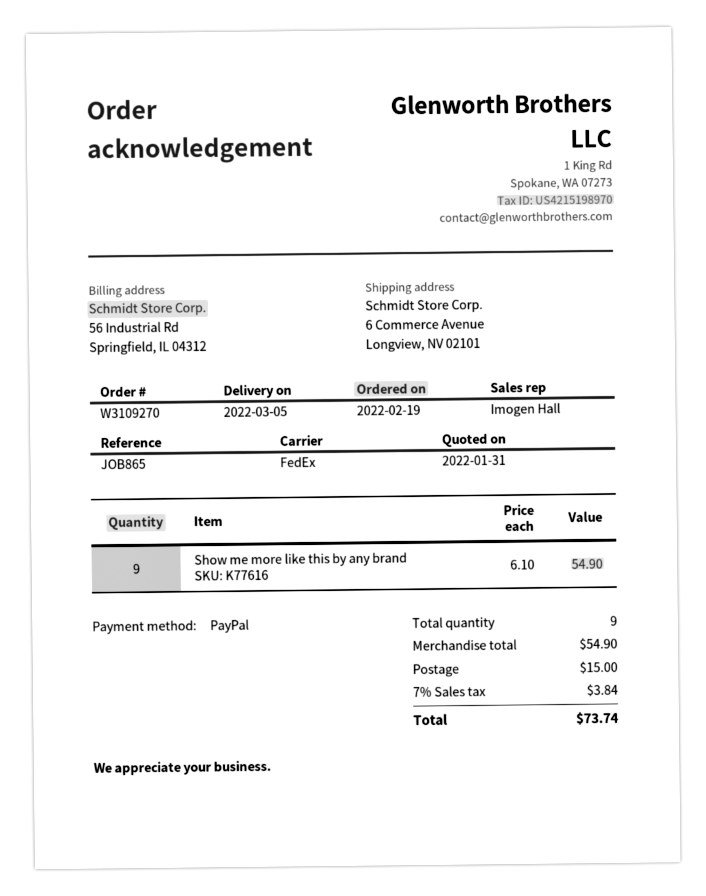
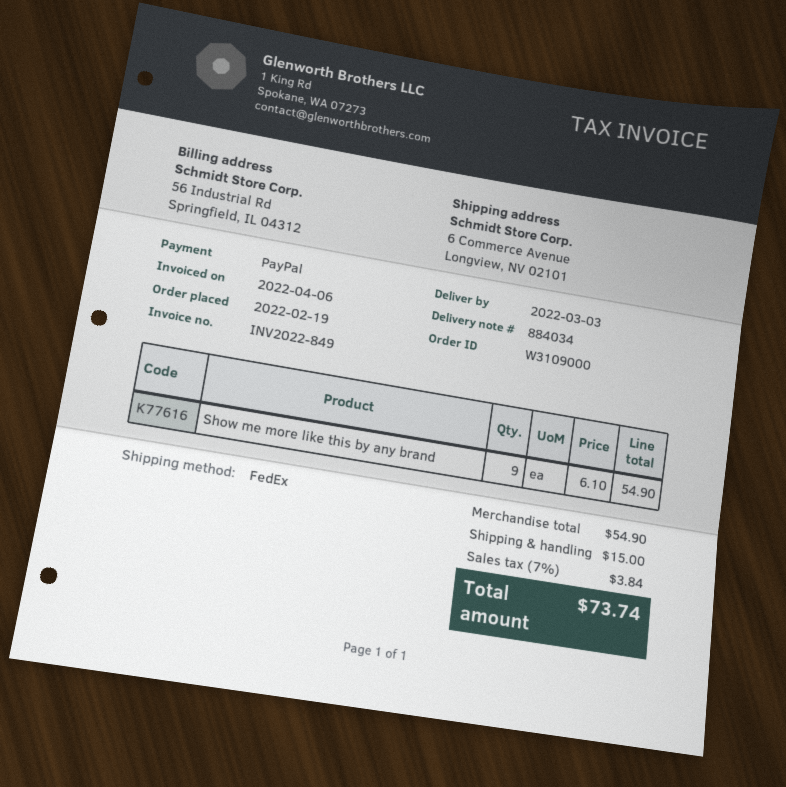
order number: W3109270 -> W3109000
delivery date: 2022-03-05 -> 2022-03-03

